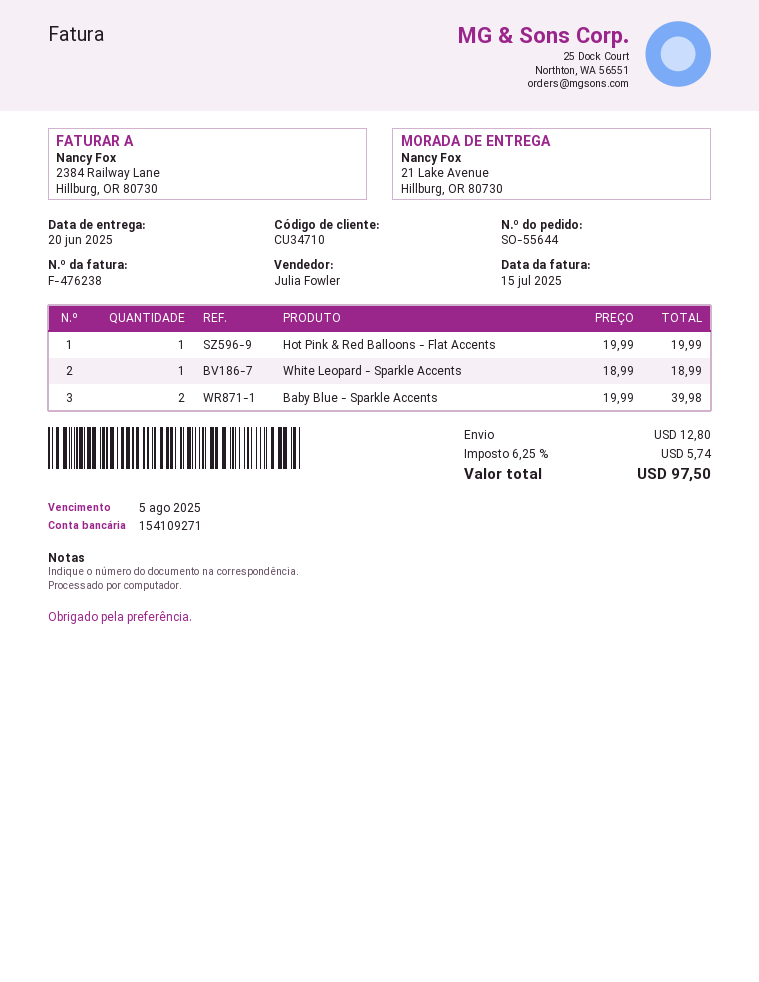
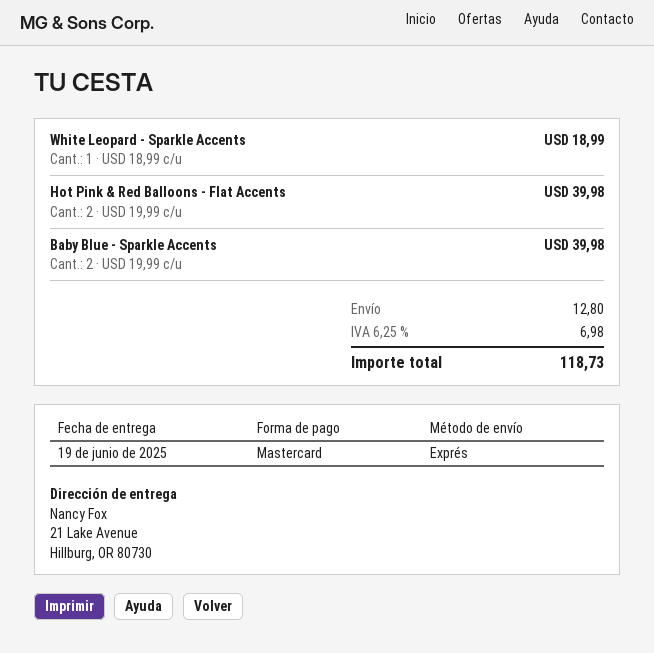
delivery date: 2025-06-20 -> 2025-06-19
Hot Pink & Red Balloons - Flat Accents: 1 x 19.99 = 19.99 -> 2 x 19.99 = 39.98
tax: 6.25% = 5.74 -> 6.25% = 6.98
total: 97.50 -> 118.73

